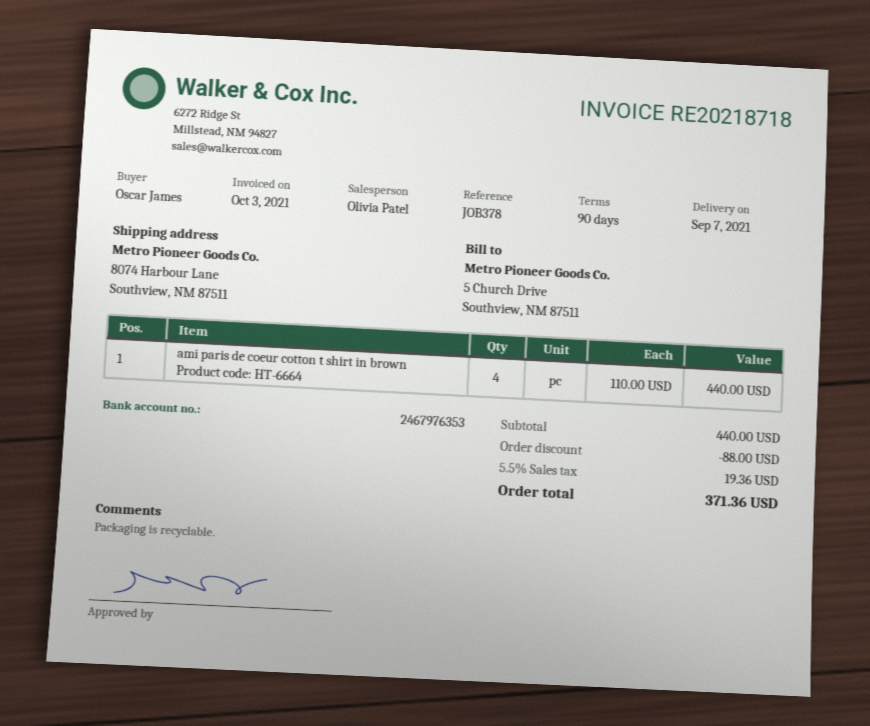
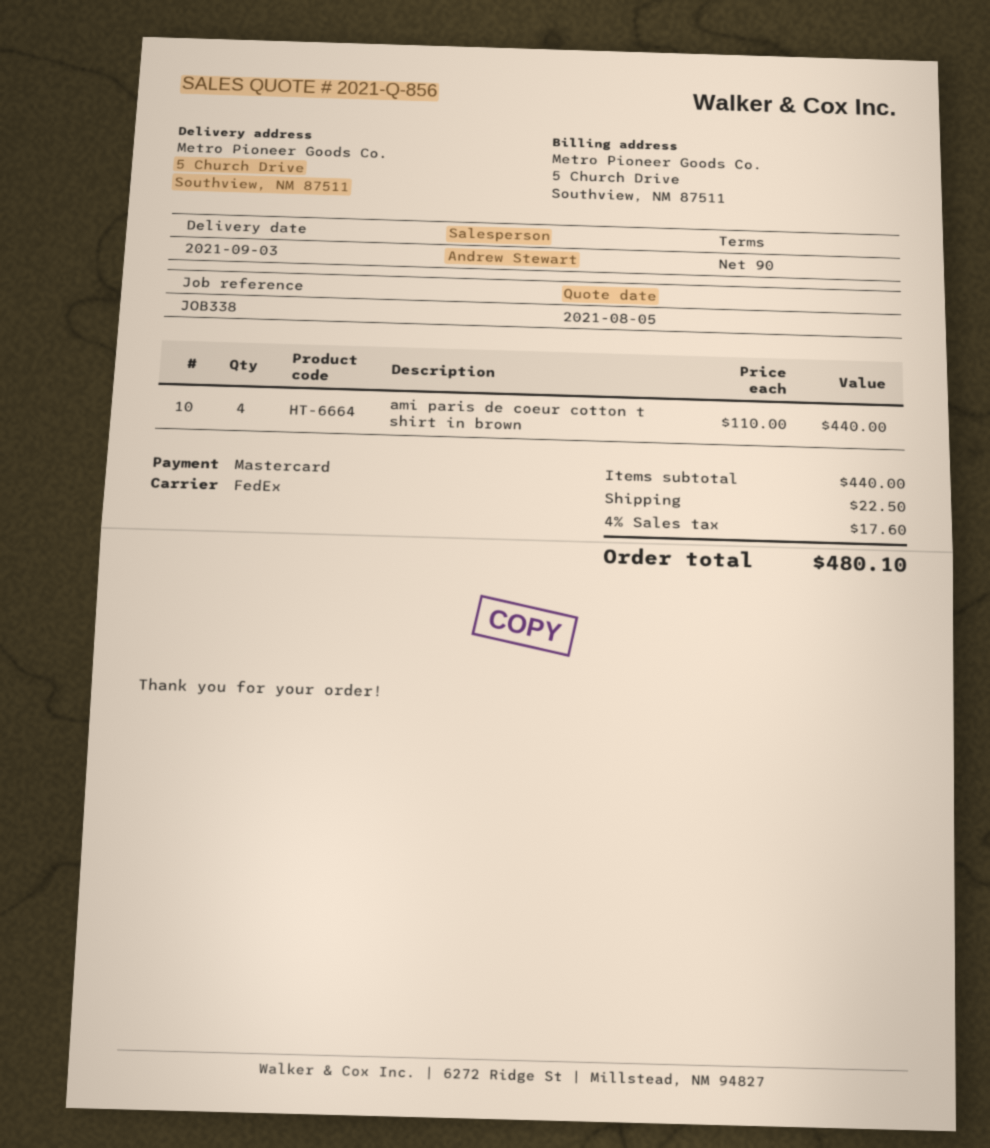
delivery date: 2021-09-07 -> 2021-09-03
reference: JOB378 -> JOB338
sales rep: Olivia Patel -> Andrew Stewart
ship to: 8074 Harbour Lane, Southview, NM 87511 -> 5 Church Drive, Southview, NM 87511
discount: 88.00 -> none
shipping: none -> 22.50
tax: 5.5% = 19.36 -> 4% = 17.60
total: 371.36 -> 480.10

